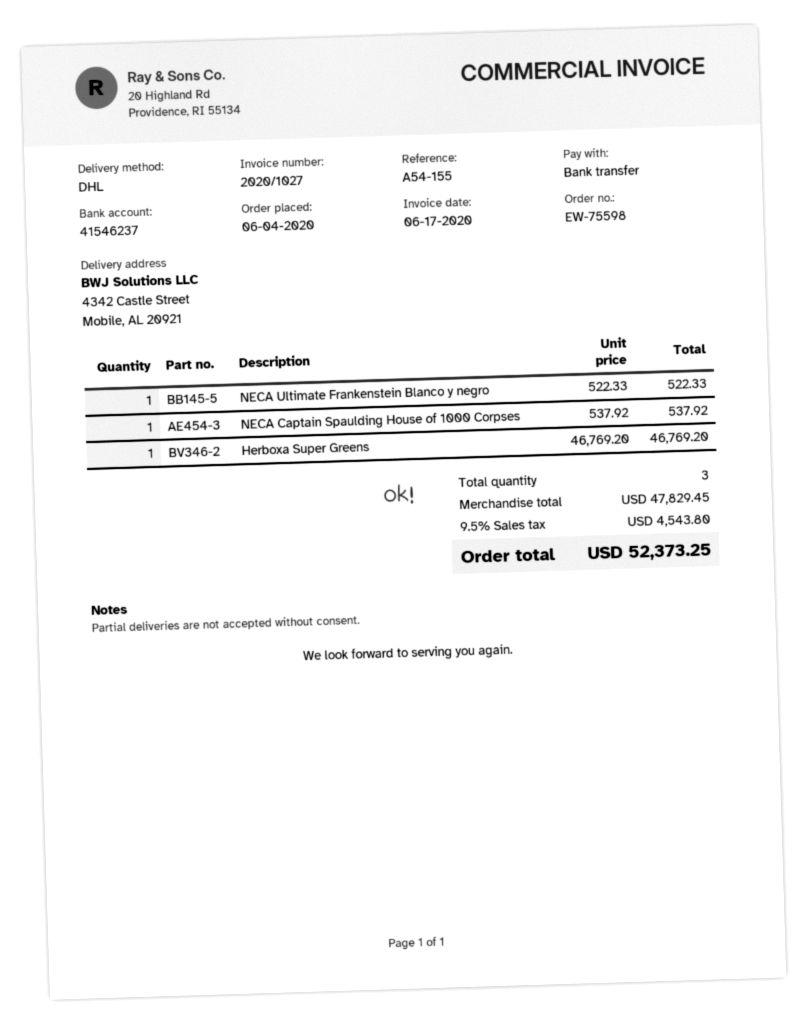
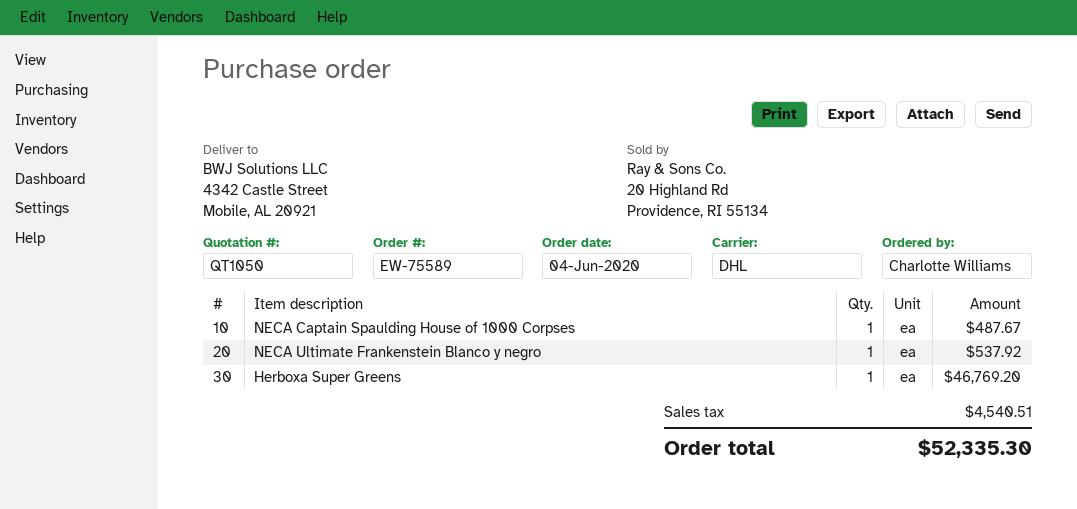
order number: EW-75598 -> EW-75589
NECA Ultimate Frankenstein Blanco y negro: 1 for 522.33 -> 1 for 537.92
NECA Captain Spaulding House of 1000 Corpses: 1 for 537.92 -> 1 for 487.67
tax: 4543.80 -> 4540.51
total: 52373.25 -> 52335.30

